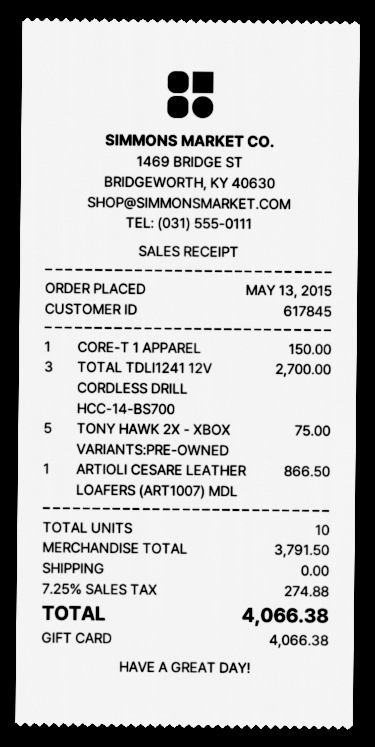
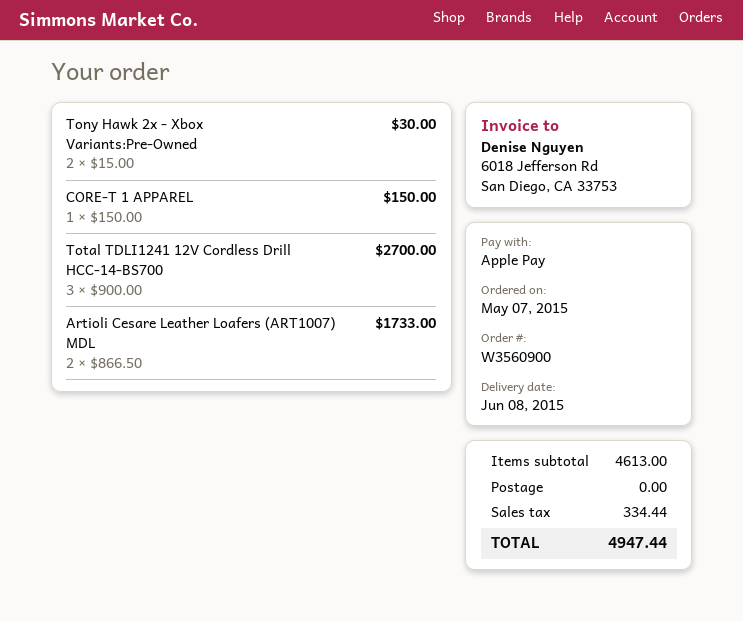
order date: 2015-05-13 -> 2015-05-07
payment method: gift card -> Apple Pay
TONY HAWK 2X - XBOX VARIANTS:PRE-OWNED: 5 for 75.00 -> 2 for 30.00
ARTIOLI CESARE LEATHER LOAFERS (ART1007) MDL: 1 for 866.50 -> 2 for 1733.00
subtotal: 3791.50 -> 4613.00
tax: 274.88 -> 334.44
total: 4066.38 -> 4947.44

